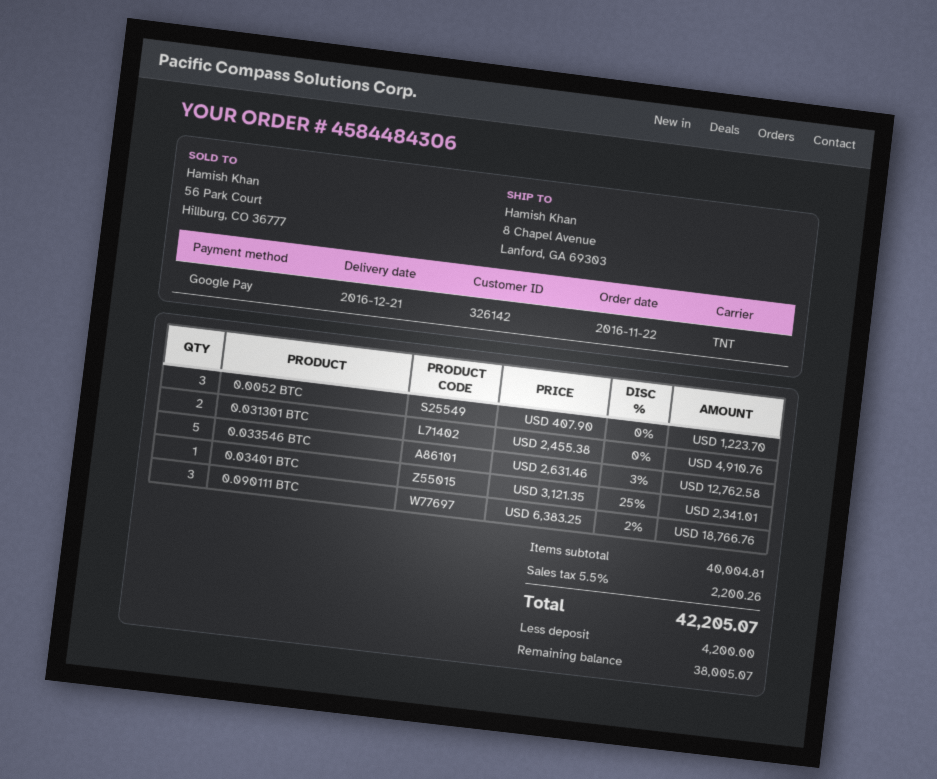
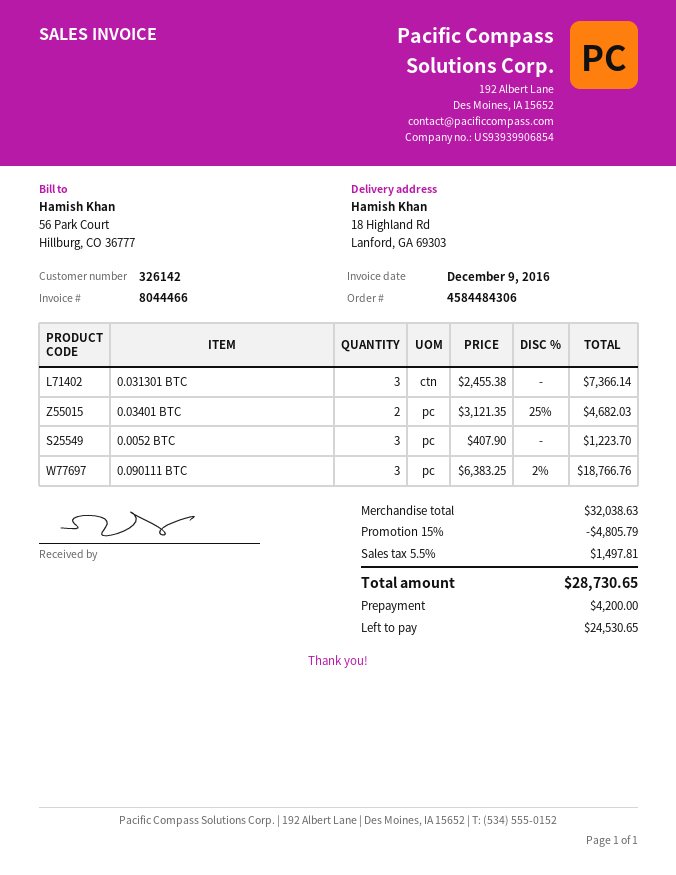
ship to: 8 Chapel Avenue, Lanford, GA 69303 -> 18 Highland Rd, Lanford, GA 69303
0.031301 BTC: 2 x 2455.38 = 4910.76 -> 3 x 2455.38 = 7366.14
0.033546 BTC: 5 x 2631.46 - 3% = 12762.58 -> none
0.03401 BTC: 1 x 3121.35 - 25% = 2341.01 -> 2 x 3121.35 - 25% = 4682.03
subtotal: 40004.81 -> 32038.63
discount: none -> 15% = 4805.79
tax: 5.5% = 2200.26 -> 5.5% = 1497.81
total: 42205.07 -> 28730.65
balance: 38005.07 -> 24530.65

